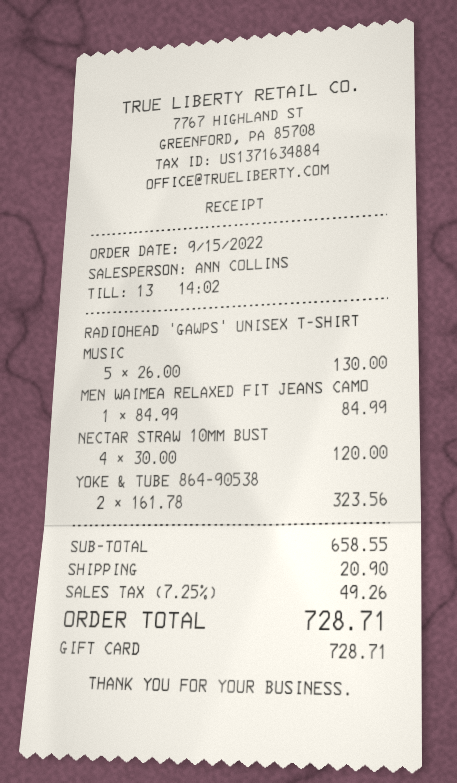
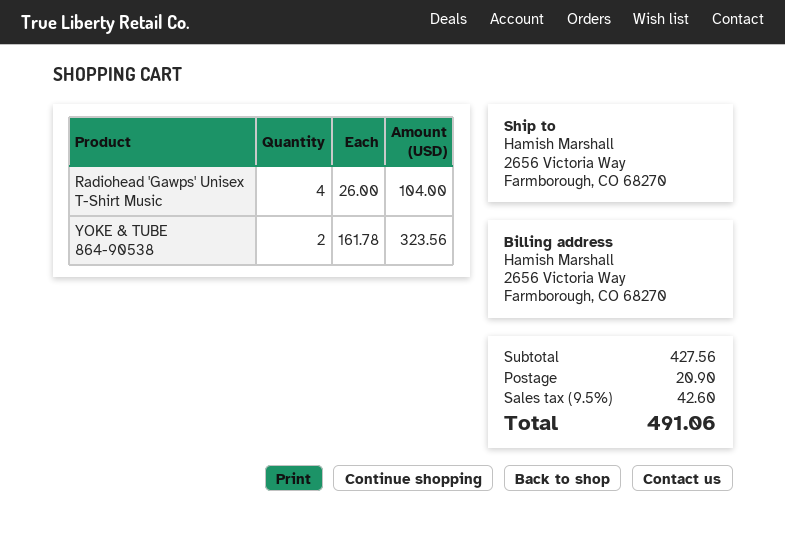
RADIOHEAD 'GAWPS' UNISEX T-SHIRT MUSIC: 5 x 26.00 = 130.00 -> 4 x 26.00 = 104.00
MEN WAIMEA RELAXED FIT JEANS CAMO: 1 x 84.99 = 84.99 -> none
NECTAR STRAW 10MM BUST: 4 x 30.00 = 120.00 -> none
subtotal: 658.55 -> 427.56
tax: 7.25% = 49.26 -> 9.5% = 42.60
total: 728.71 -> 491.06

